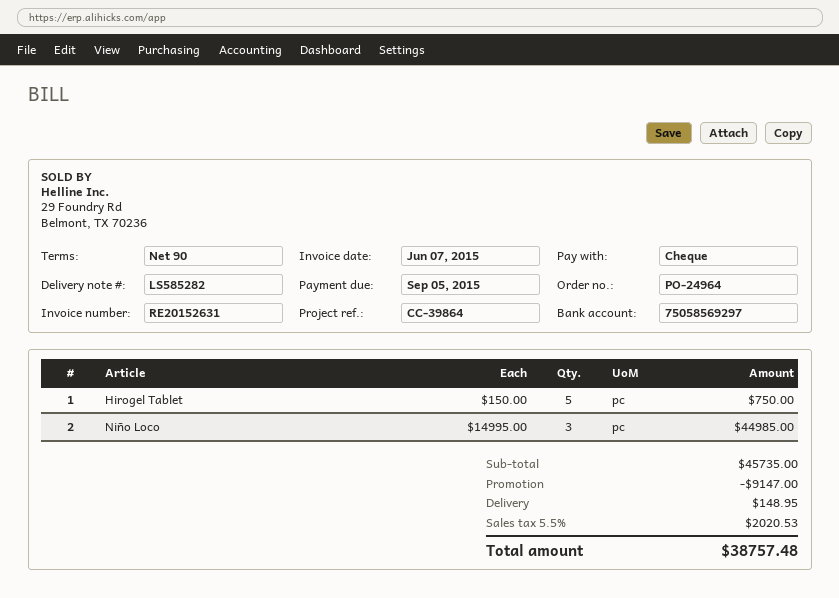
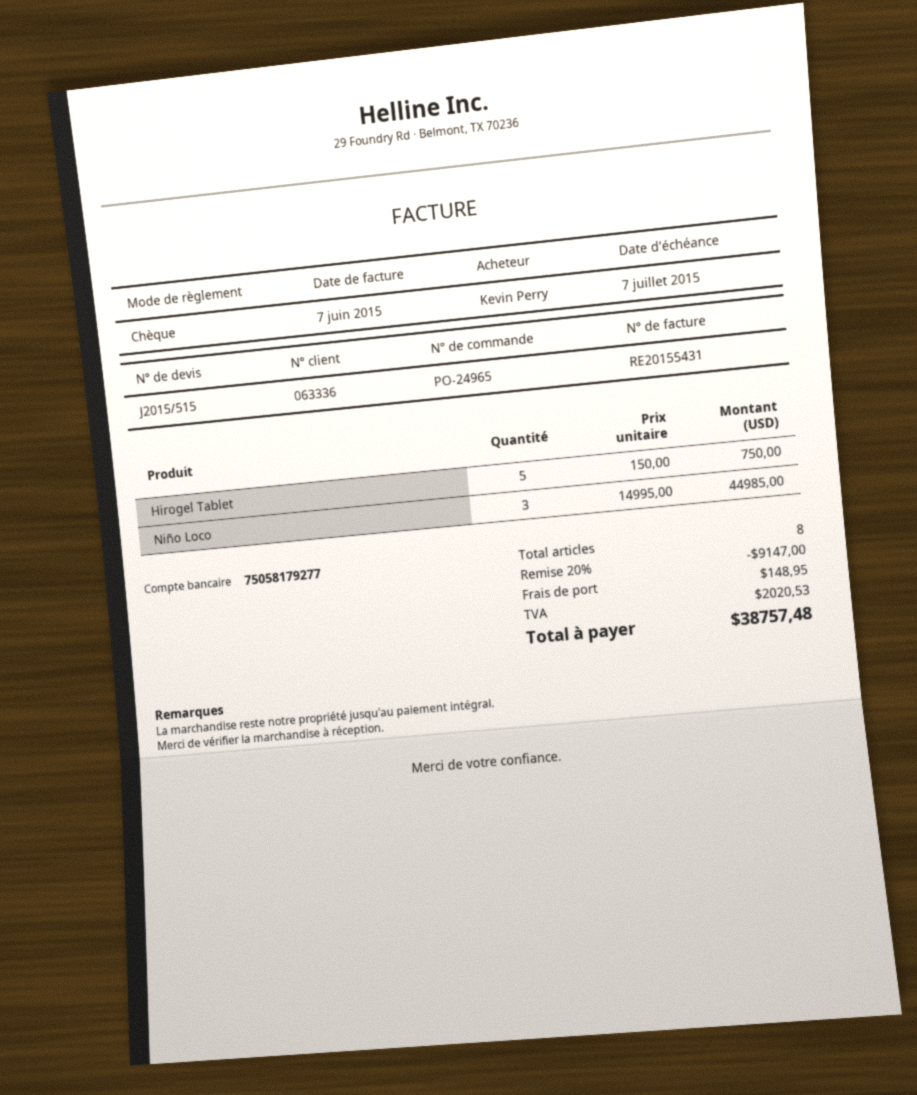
order number: PO-24964 -> PO-24965
invoice number: RE20152631 -> RE20155431
due date: 2015-09-05 -> 2015-07-07
bank account: 75058569297 -> 75058179277

